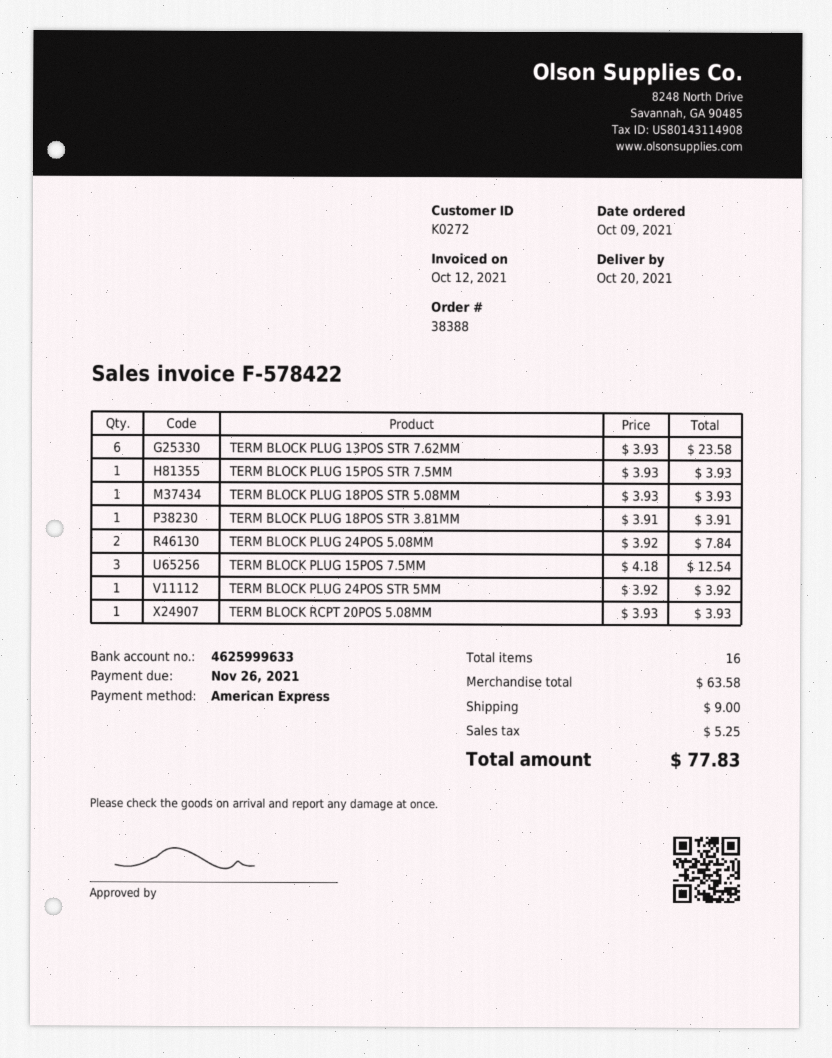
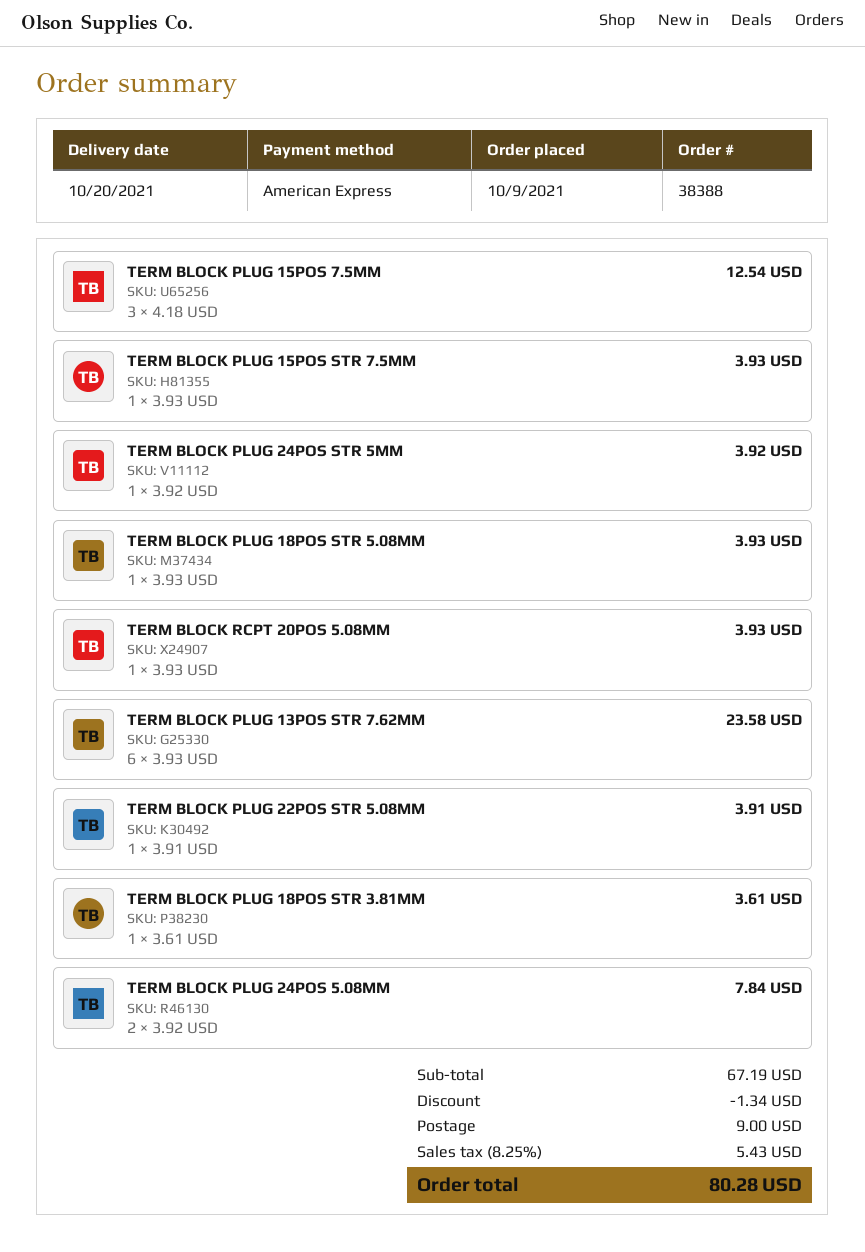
TERM BLOCK PLUG 18POS STR 3.81MM: 1 x 3.91 = 3.91 -> 1 x 3.61 = 3.61
TERM BLOCK PLUG 22POS STR 5.08MM: none -> 1 x 3.91 = 3.91
subtotal: 63.58 -> 67.19
discount: none -> 1.34
tax: 5.25 -> 5.43
total: 77.83 -> 80.28

